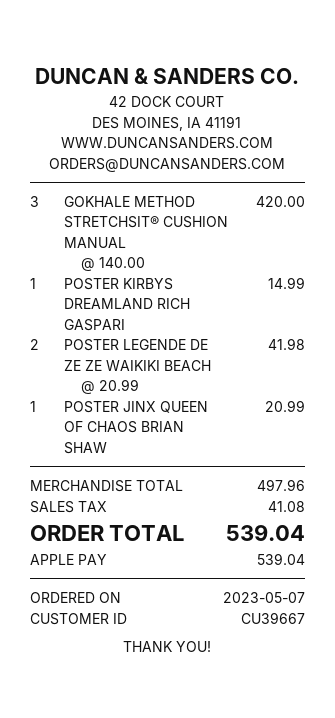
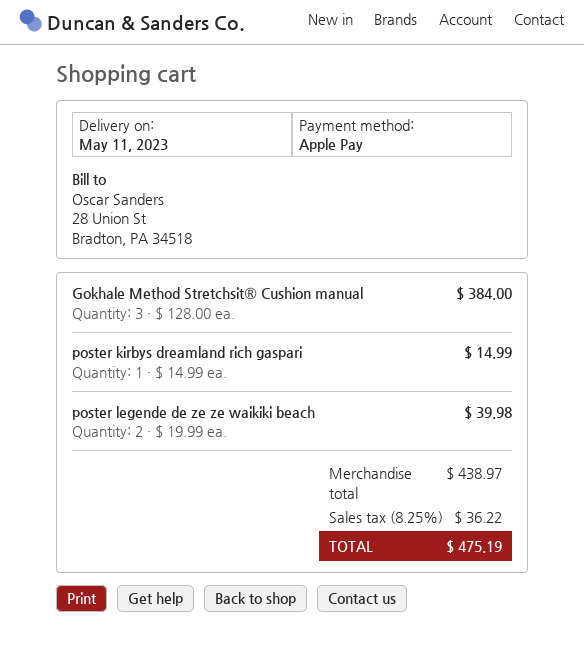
GOKHALE METHOD STRETCHSIT® CUSHION MANUAL: 3 x 140.00 = 420.00 -> 3 x 128.00 = 384.00
POSTER LEGENDE DE ZE ZE WAIKIKI BEACH: 2 x 20.99 = 41.98 -> 2 x 19.99 = 39.98
POSTER JINX QUEEN OF CHAOS BRIAN SHAW: 1 x 20.99 = 20.99 -> none
subtotal: 497.96 -> 438.97
tax: 41.08 -> 36.22
total: 539.04 -> 475.19

